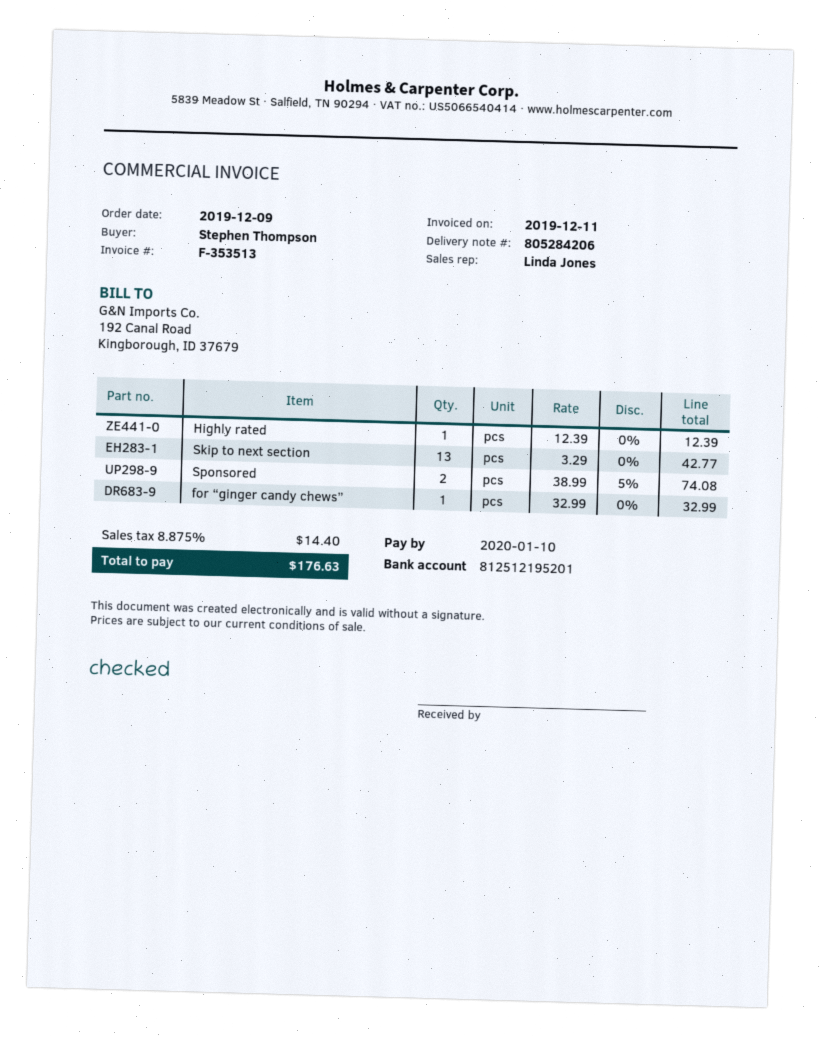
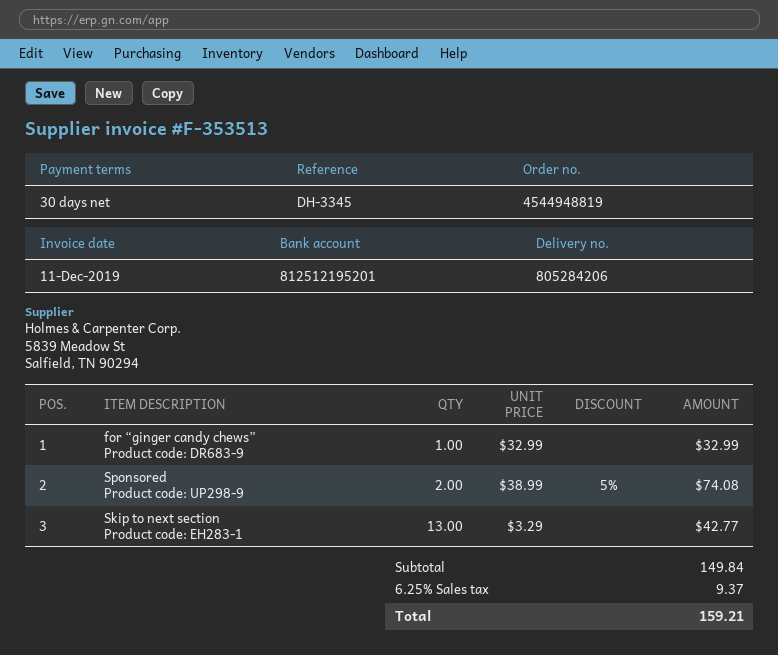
Highly rated: 1 x 12.39 = 12.39 -> none
tax: 8.875% = 14.40 -> 6.25% = 9.37
total: 176.63 -> 159.21

